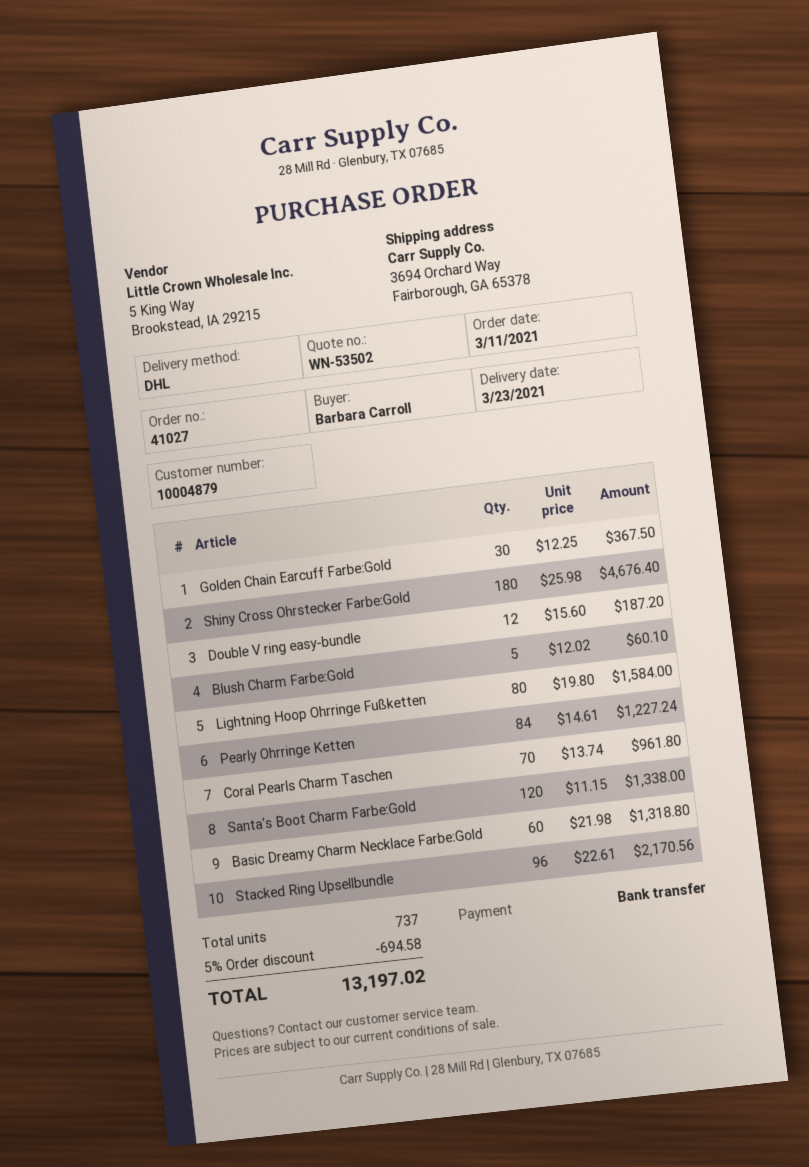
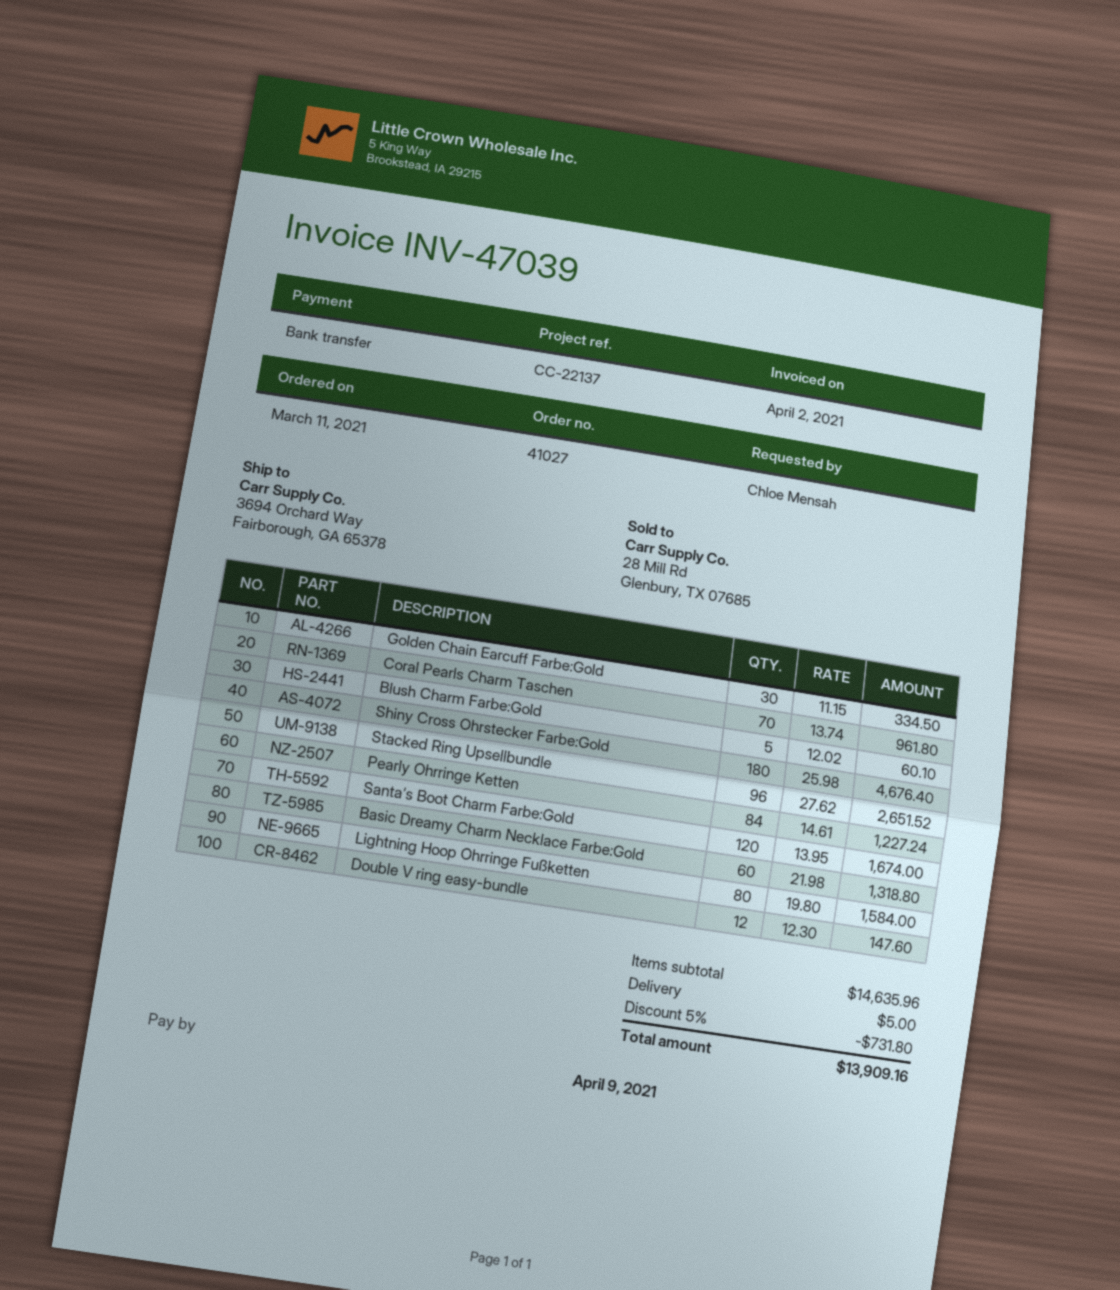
ordered by: Barbara Carroll -> Chloe Mensah
Golden Chain Earcuff Farbe:Gold: 30 x 12.25 = 367.50 -> 30 x 11.15 = 334.50
Double V ring easy-bundle: 12 x 15.60 = 187.20 -> 12 x 12.30 = 147.60
Santa‘s Boot Charm Farbe:Gold: 120 x 11.15 = 1338.00 -> 120 x 13.95 = 1674.00
Stacked Ring Upsellbundle: 96 x 22.61 = 2170.56 -> 96 x 27.62 = 2651.52
discount: 5% = 694.58 -> 5% = 731.80
shipping: none -> 5.00
total: 13197.02 -> 13909.16

